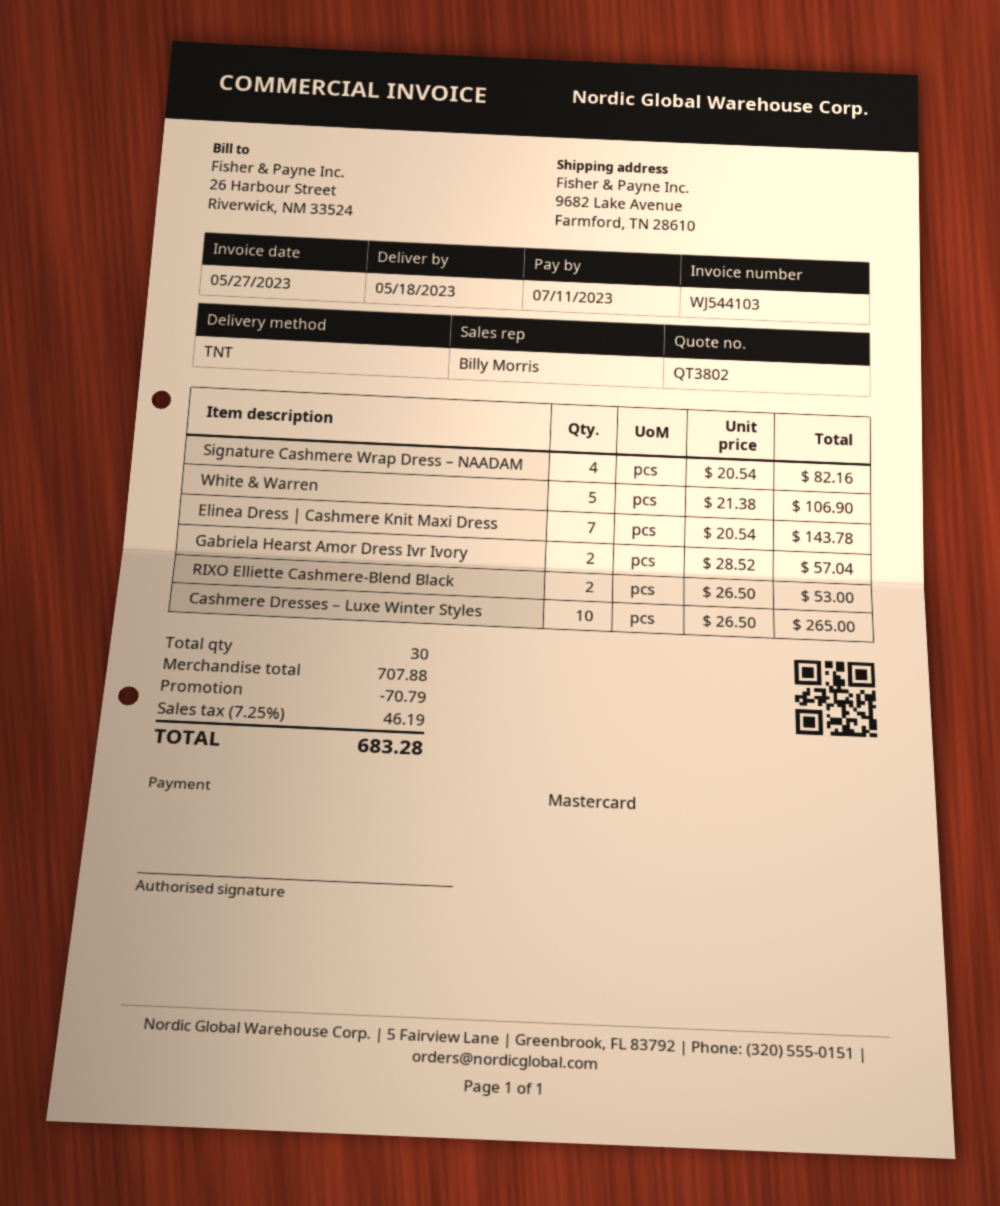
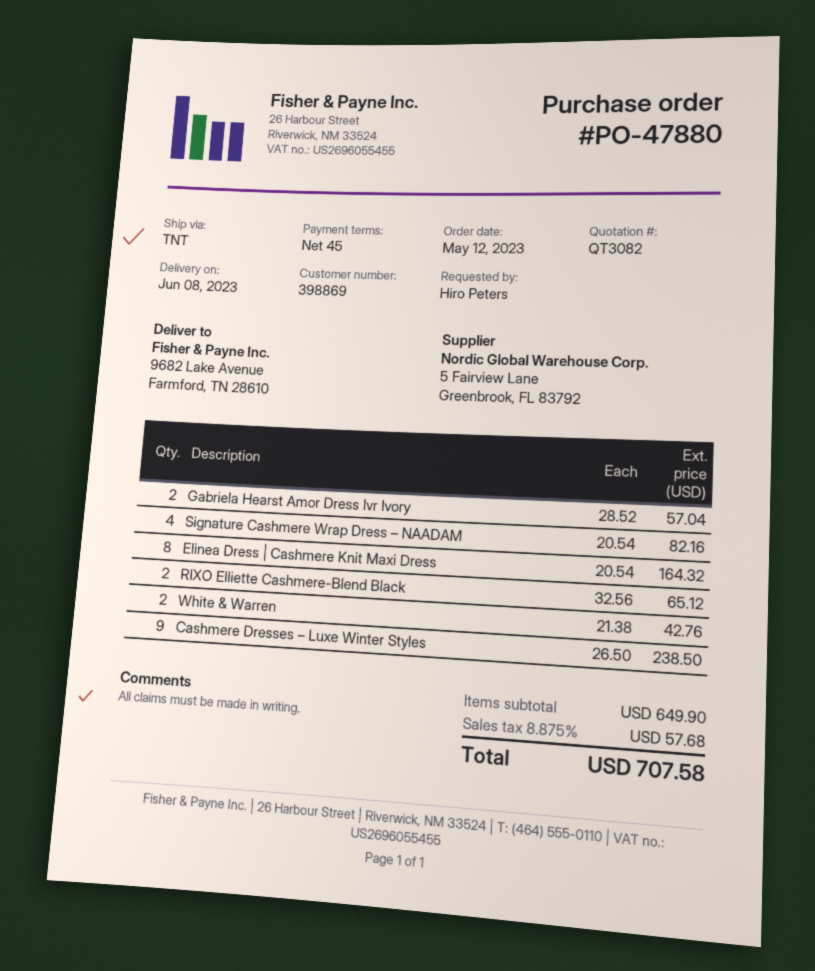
quote number: QT3802 -> QT3082
delivery date: 2023-05-18 -> 2023-06-08
White & Warren: 5 x 21.38 = 106.90 -> 2 x 21.38 = 42.76
Elinea Dress | Cashmere Knit Maxi Dress: 7 x 20.54 = 143.78 -> 8 x 20.54 = 164.32
RIXO Elliette Cashmere-Blend Black: 2 x 26.50 = 53.00 -> 2 x 32.56 = 65.12
Cashmere Dresses – Luxe Winter Styles: 10 x 26.50 = 265.00 -> 9 x 26.50 = 238.50
subtotal: 707.88 -> 649.90
discount: 70.79 -> none
tax: 7.25% = 46.19 -> 8.875% = 57.68
total: 683.28 -> 707.58

